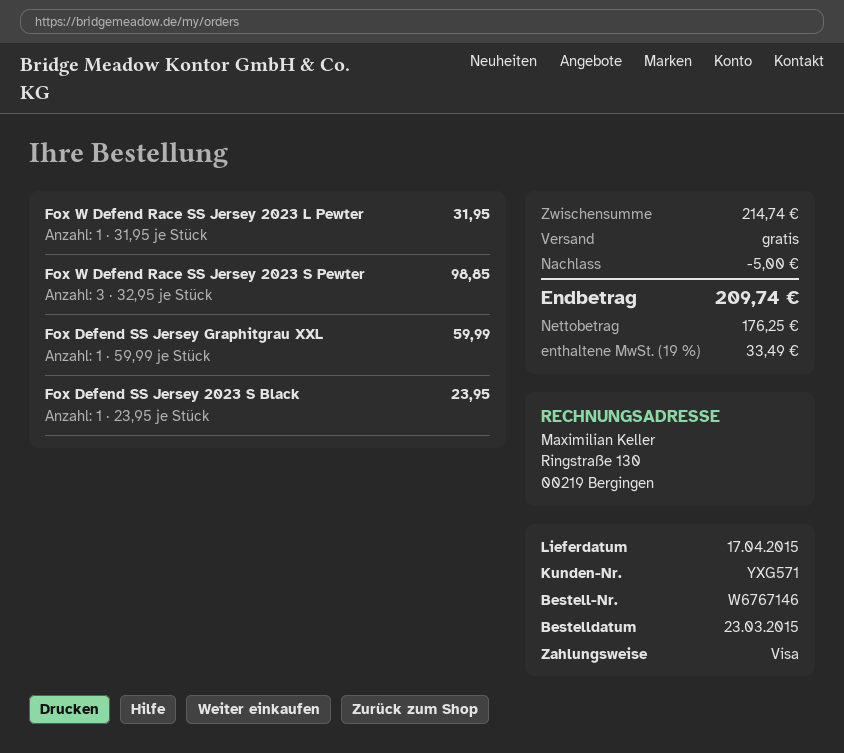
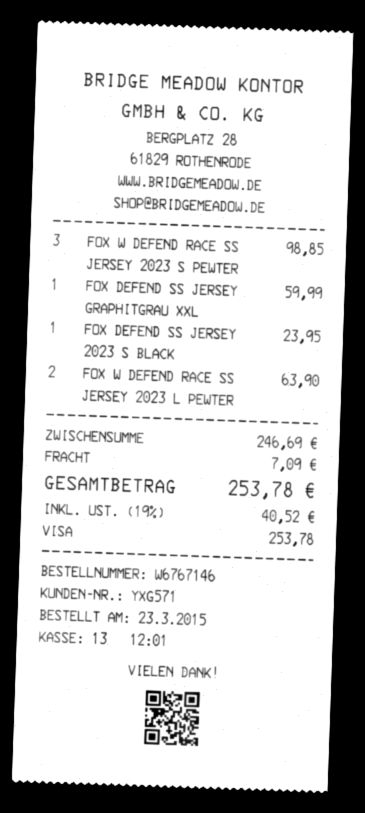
Fox W Defend Race SS Jersey 2023 L Pewter: 1 for 31.95 -> 2 for 63.90
subtotal: 214.74 -> 246.69
discount: 5.00 -> none
shipping: 0.00 -> 7.09
tax: 19% = 33.49 -> 19% = 40.52
total: 209.74 -> 253.78

